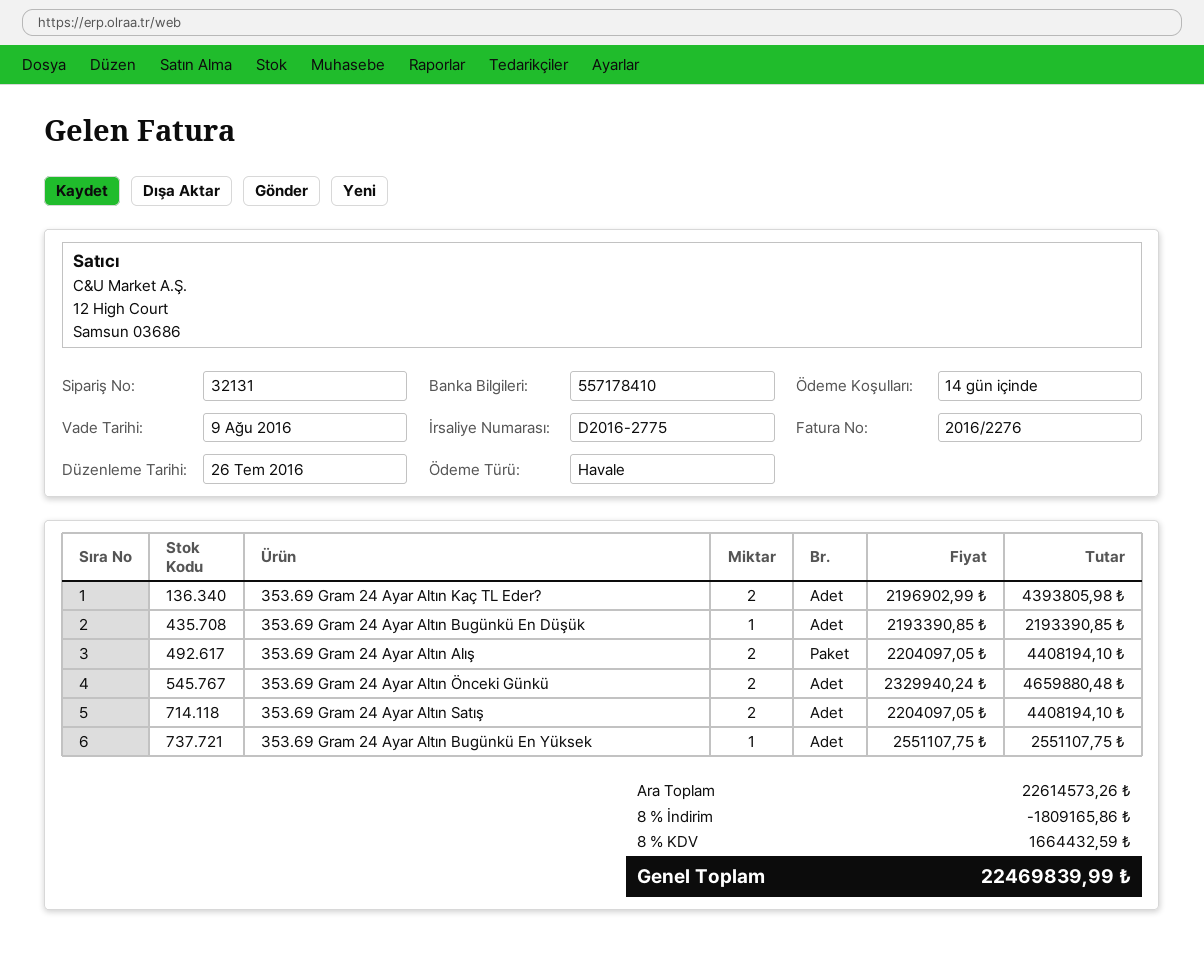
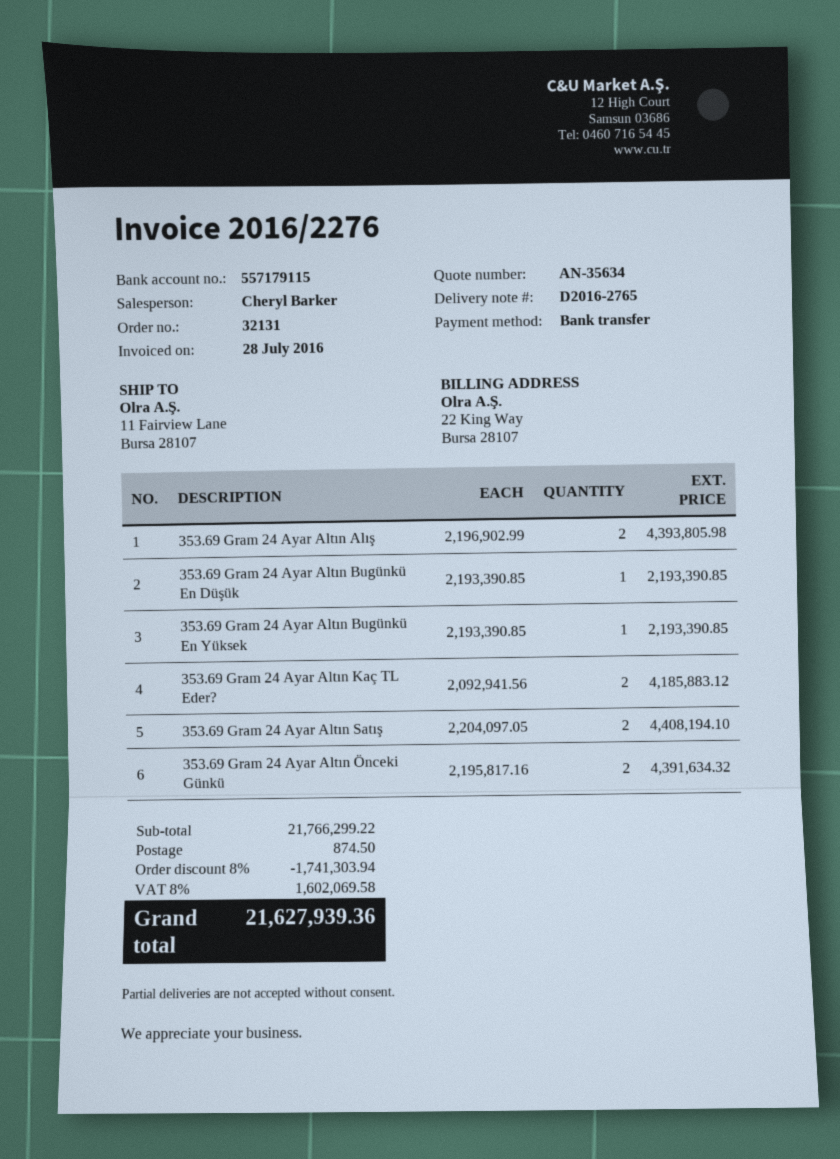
delivery note number: D2016-2775 -> D2016-2765
invoice date: 2016-07-26 -> 2016-07-28
bank account: 557178410 -> 557179115
353.69 Gram 24 Ayar Altın Kaç TL Eder?: 2 x 2196902.99 = 4393805.98 -> 2 x 2092941.56 = 4185883.12
353.69 Gram 24 Ayar Altın Alış: 2 x 2204097.05 = 4408194.10 -> 2 x 2196902.99 = 4393805.98
353.69 Gram 24 Ayar Altın Önceki Günkü: 2 x 2329940.24 = 4659880.48 -> 2 x 2195817.16 = 4391634.32
353.69 Gram 24 Ayar Altın Bugünkü En Yüksek: 1 x 2551107.75 = 2551107.75 -> 1 x 2193390.85 = 2193390.85
subtotal: 22614573.26 -> 21766299.22
discount: 8% = 1809165.86 -> 8% = 1741303.94
shipping: none -> 874.50
tax: 8% = 1664432.59 -> 8% = 1602069.58
total: 22469839.99 -> 21627939.36

